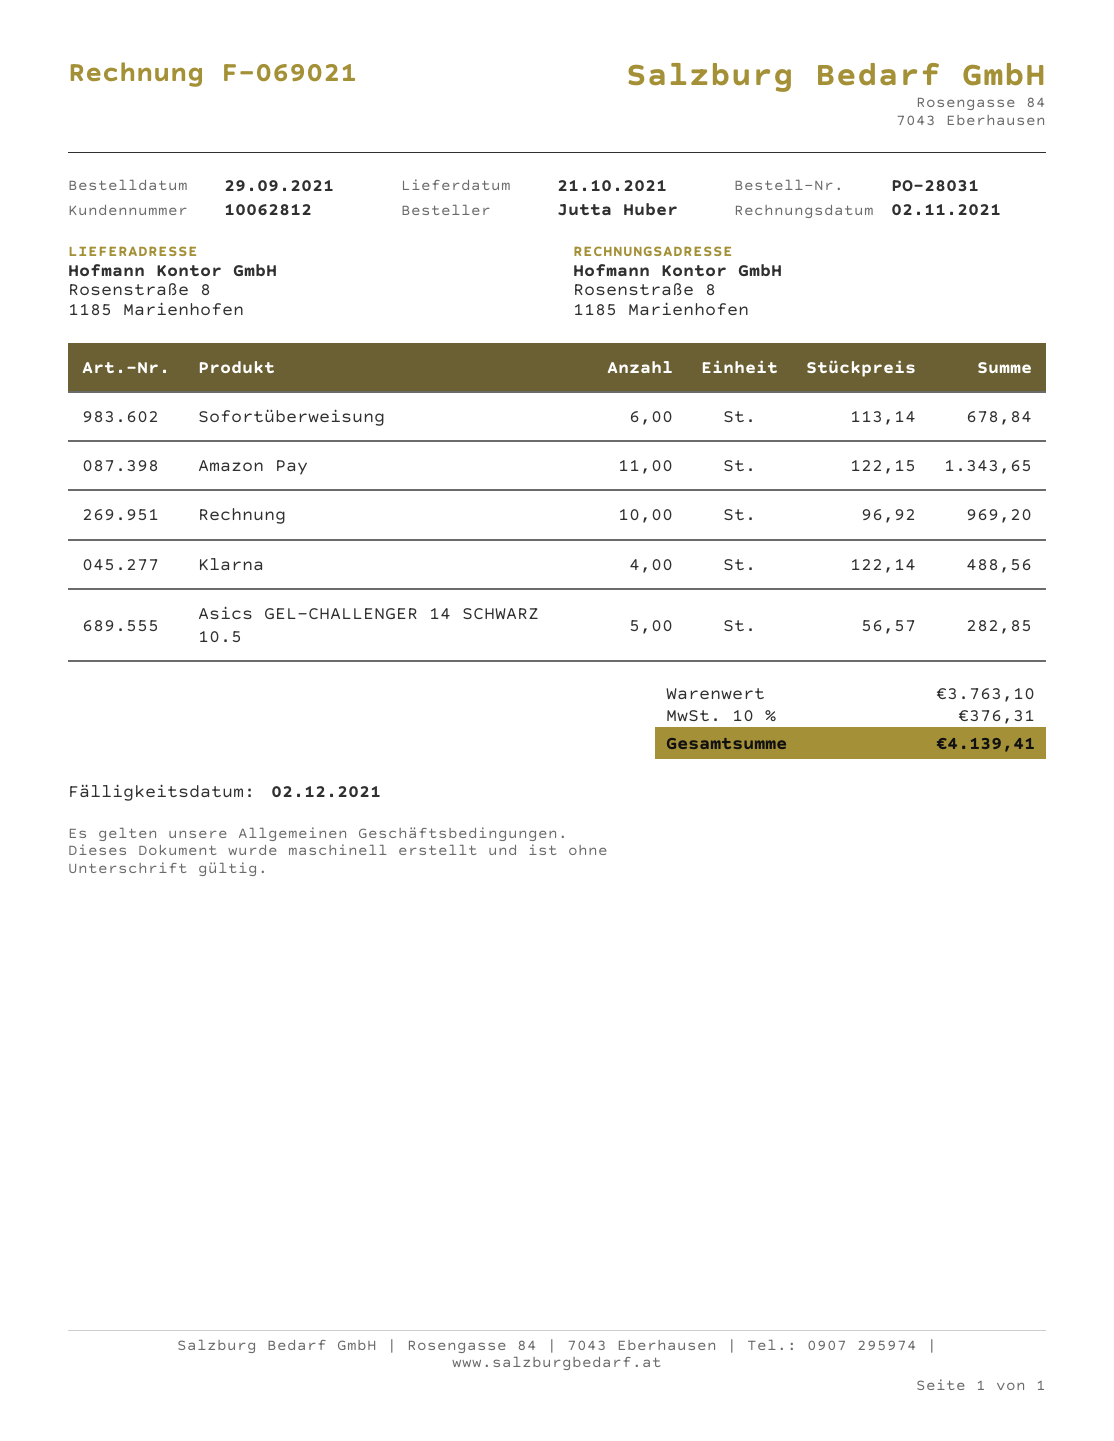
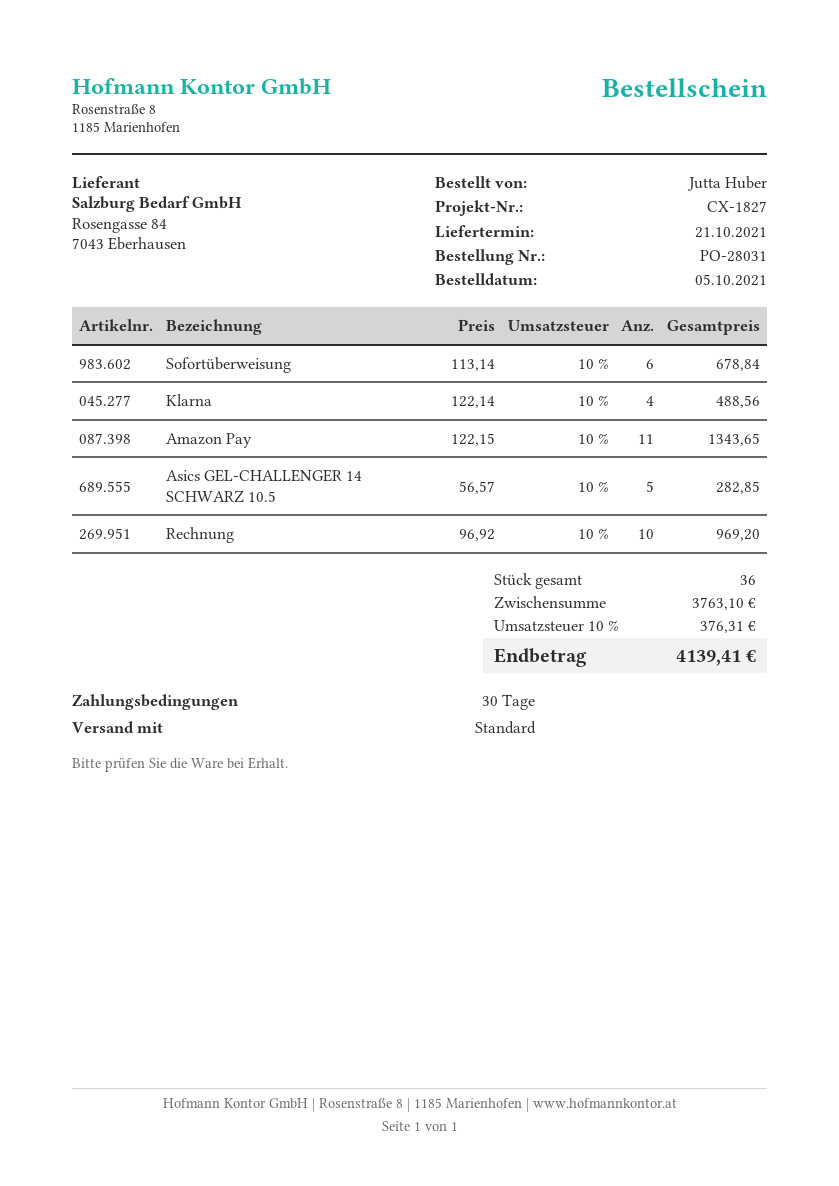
order date: 2021-09-29 -> 2021-10-05

